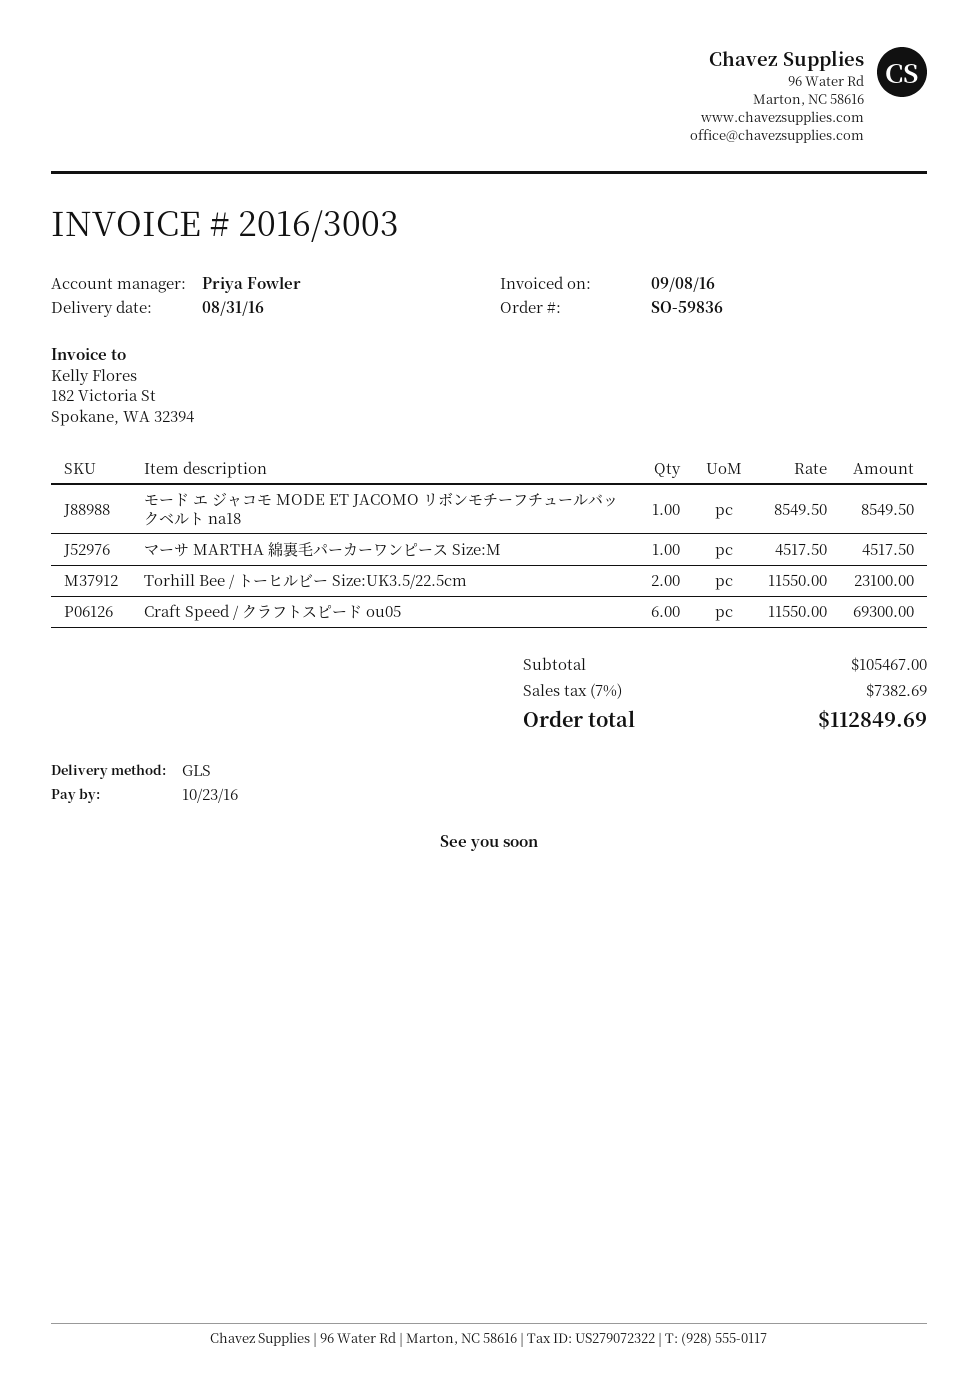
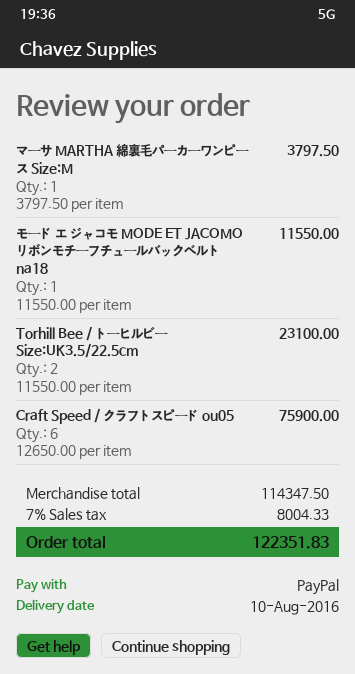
delivery date: 2016-08-31 -> 2016-08-10
モード エ ジャコモ MODE ET JACOMO リボンモチーフチュールバックベルト na18: 1 x 8549.50 = 8549.50 -> 1 x 11550.00 = 11550.00
マーサ MARTHA 綿裏毛パーカーワンピース Size:M: 1 x 4517.50 = 4517.50 -> 1 x 3797.50 = 3797.50
Craft Speed / クラフトスピード ou05: 6 x 11550.00 = 69300.00 -> 6 x 12650.00 = 75900.00
subtotal: 105467.00 -> 114347.50
tax: 7% = 7382.69 -> 7% = 8004.33
total: 112849.69 -> 122351.83

